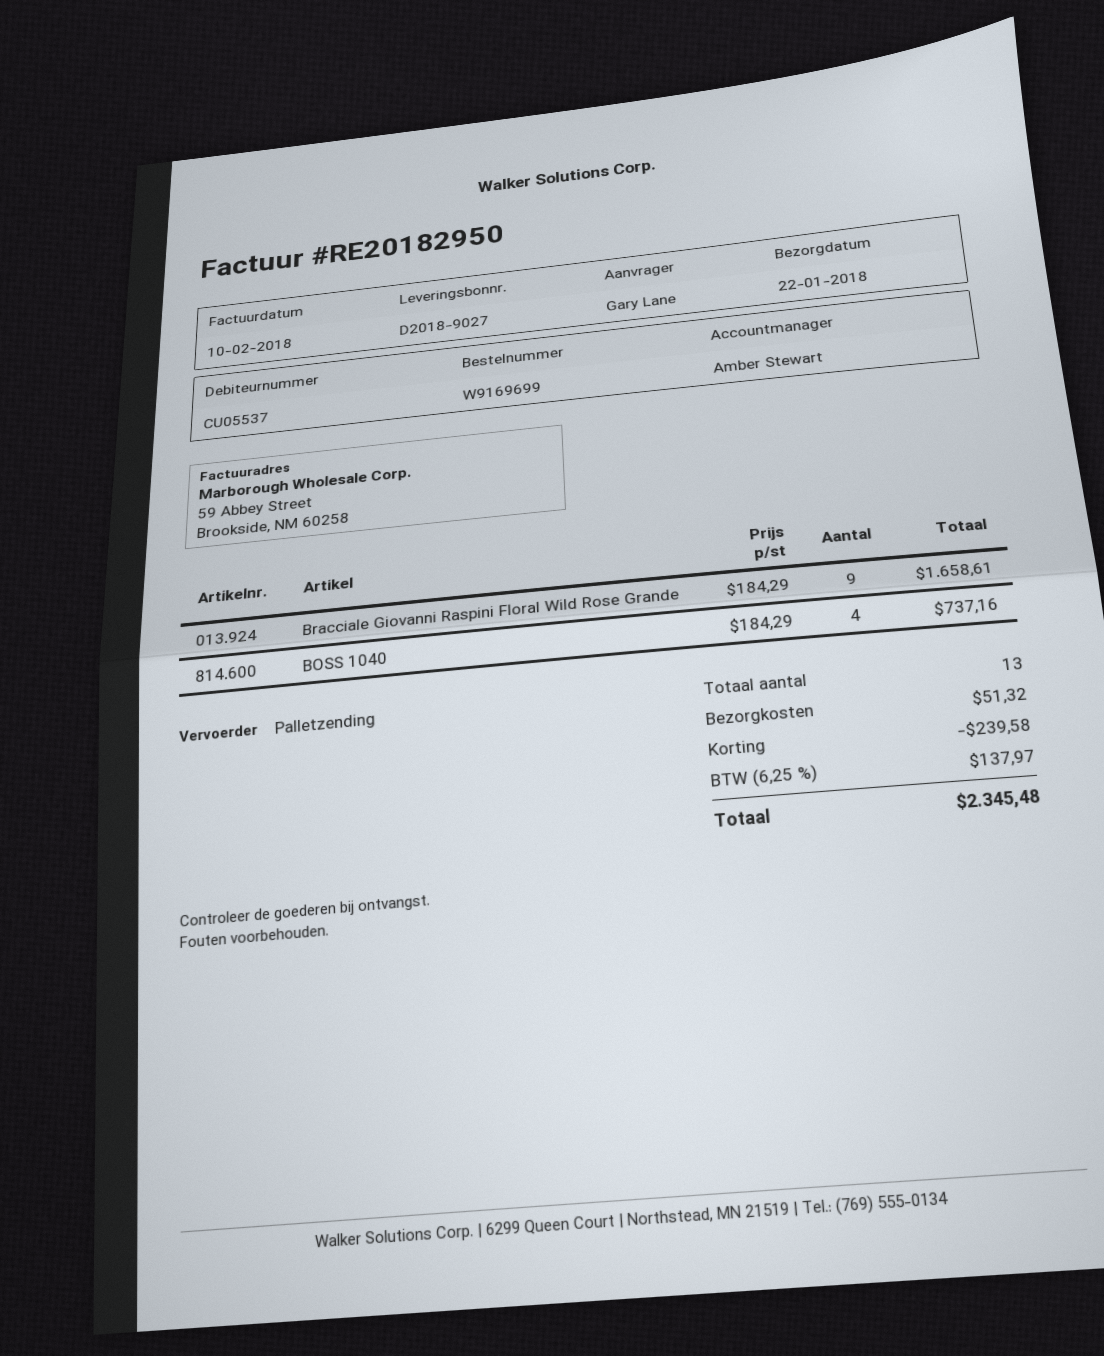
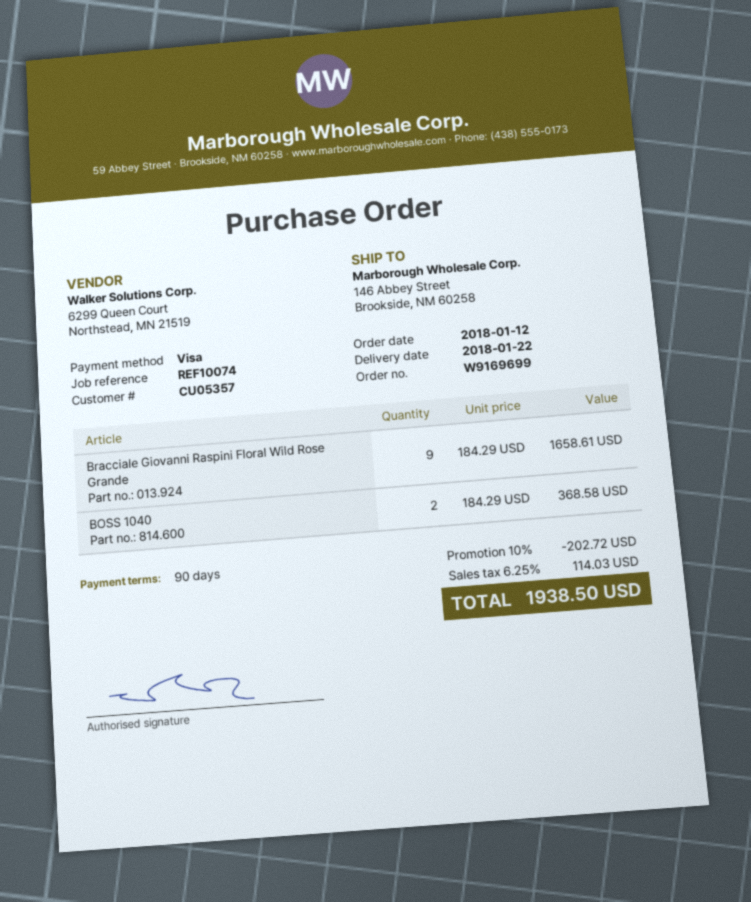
customer number: CU05537 -> CU05357
BOSS 1040: 4 x 184.29 = 737.16 -> 2 x 184.29 = 368.58
discount: 239.58 -> 202.72
shipping: 51.32 -> none
tax: 6.25% = 137.97 -> 6.25% = 114.03
total: 2345.48 -> 1938.50

